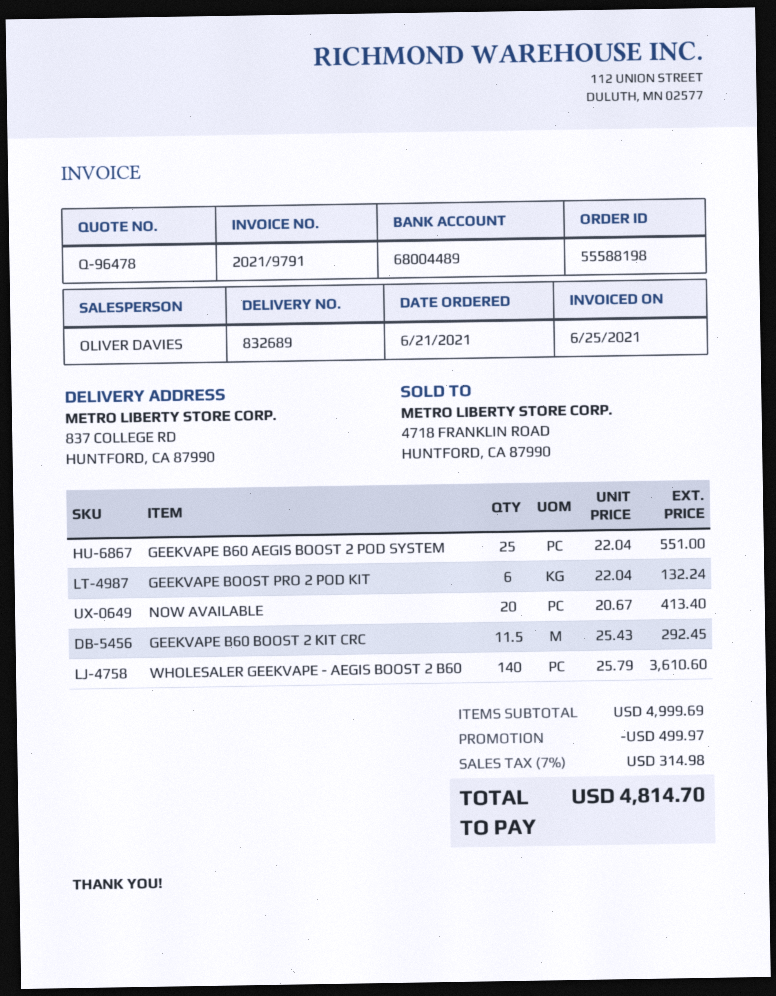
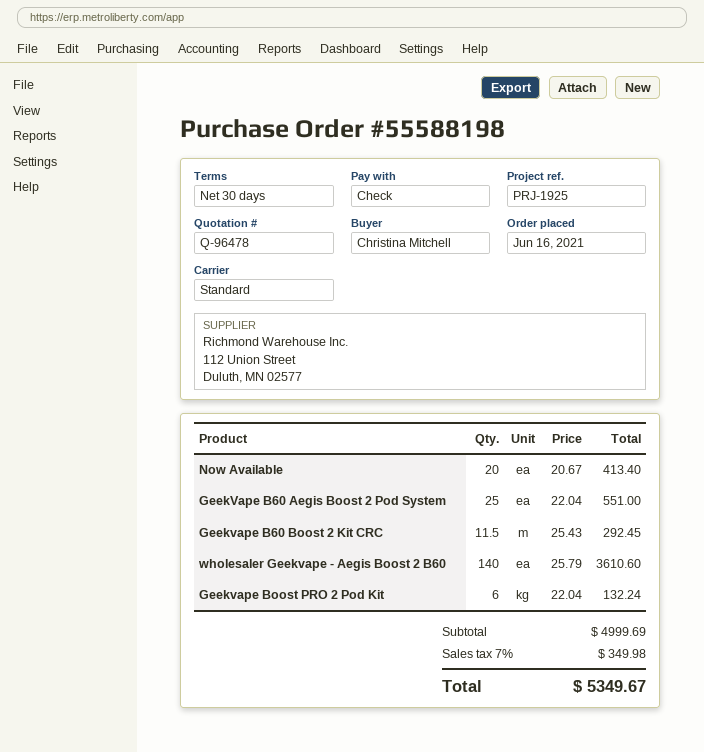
order date: 2021-06-21 -> 2021-06-16
discount: 499.97 -> none
tax: 7% = 314.98 -> 7% = 349.98
total: 4814.70 -> 5349.67

